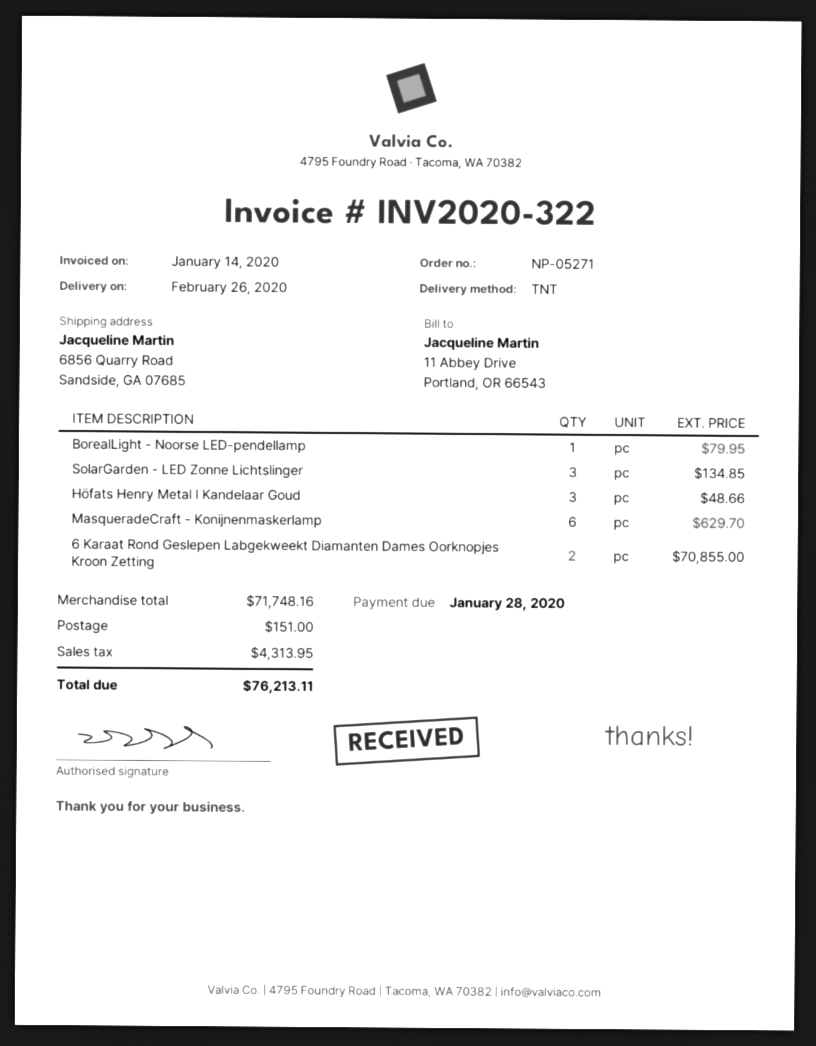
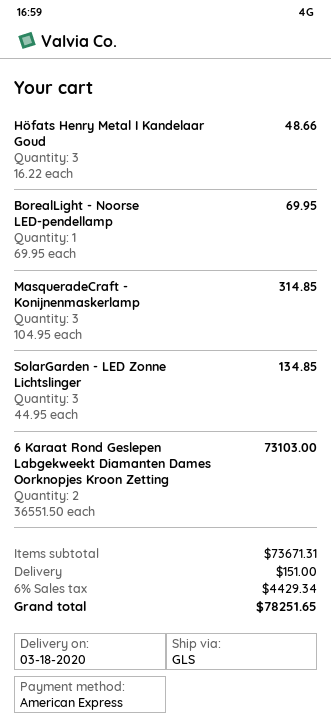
delivery date: 2020-02-26 -> 2020-03-18
shipping method: TNT -> GLS
BorealLight - Noorse LED-pendellamp: 1 for 79.95 -> 1 for 69.95
MasqueradeCraft - Konijnenmaskerlamp: 6 for 629.70 -> 3 for 314.85
6 Karaat Rond Geslepen Labgekweekt Diamanten Dames Oorknopjes Kroon Zetting: 2 for 70855.00 -> 2 for 73103.00
subtotal: 71748.16 -> 73671.31
tax: 4313.95 -> 4429.34
total: 76213.11 -> 78251.65

